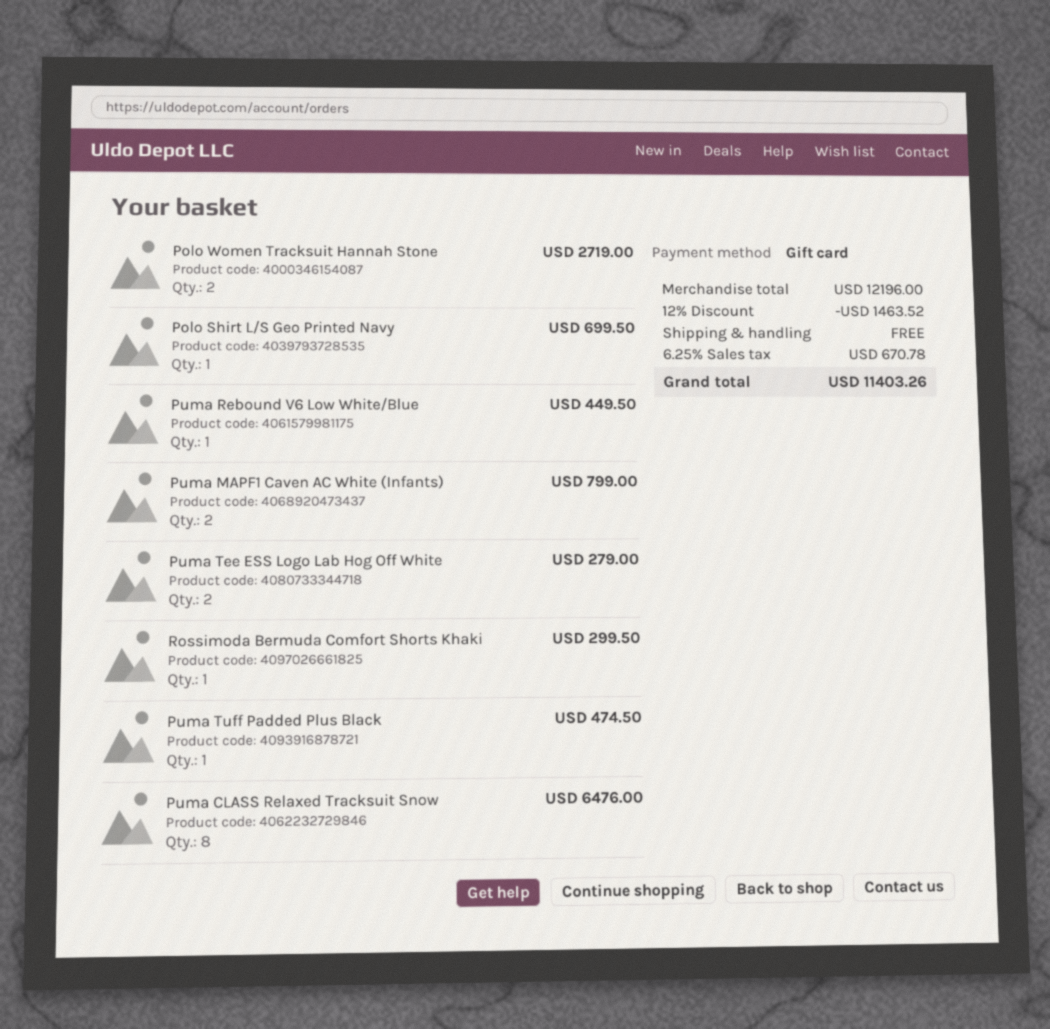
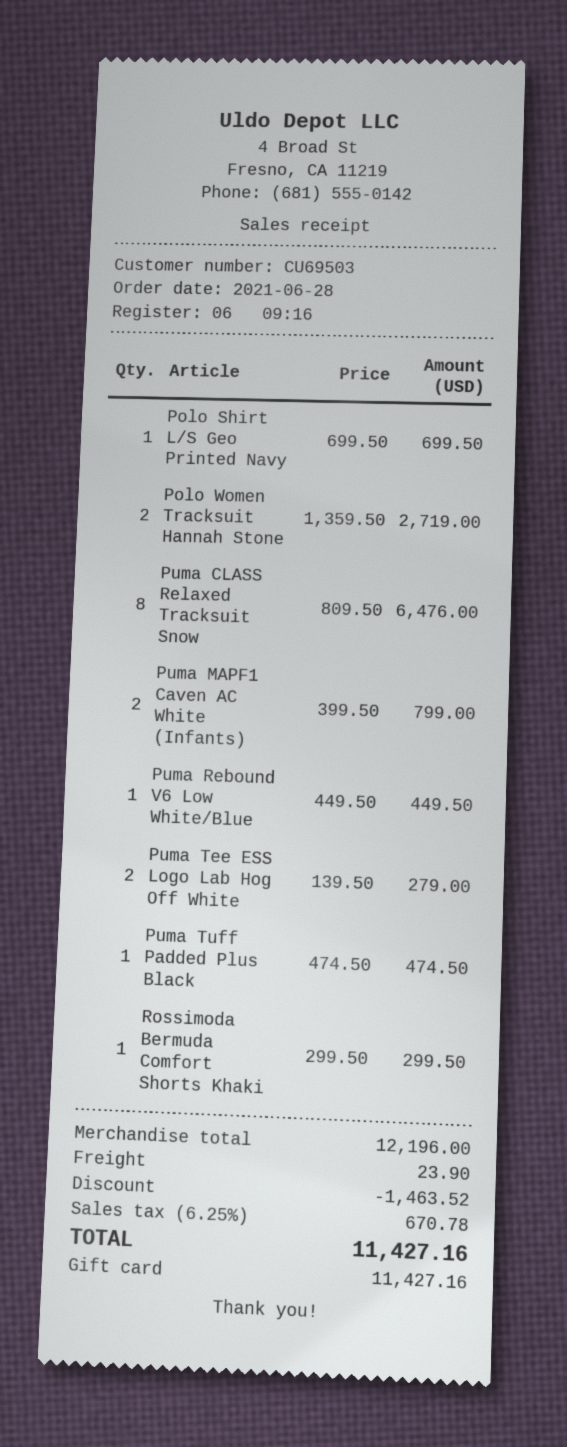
shipping: 0.00 -> 23.90
total: 11403.26 -> 11427.16

